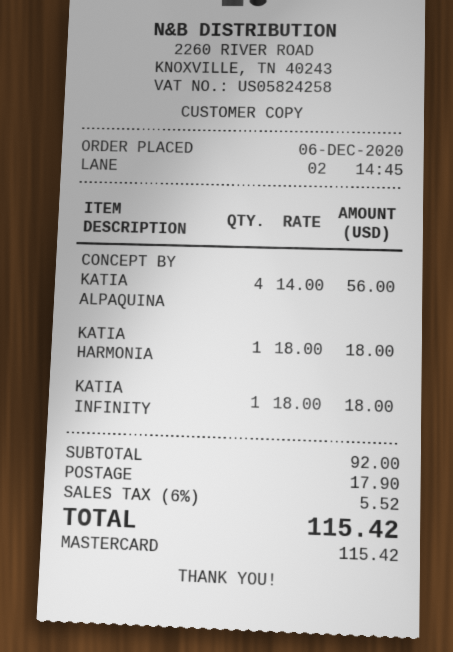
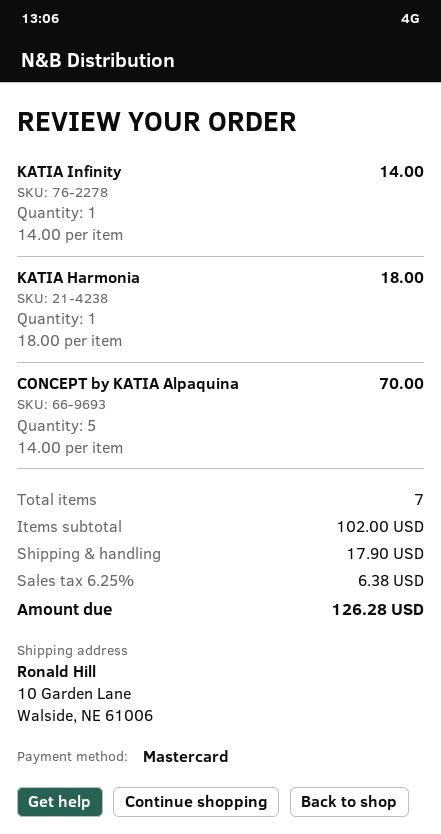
CONCEPT BY KATIA ALPAQUINA: 4 x 14.00 = 56.00 -> 5 x 14.00 = 70.00
KATIA INFINITY: 1 x 18.00 = 18.00 -> 1 x 14.00 = 14.00
subtotal: 92.00 -> 102.00
tax: 6% = 5.52 -> 6.25% = 6.38
total: 115.42 -> 126.28

